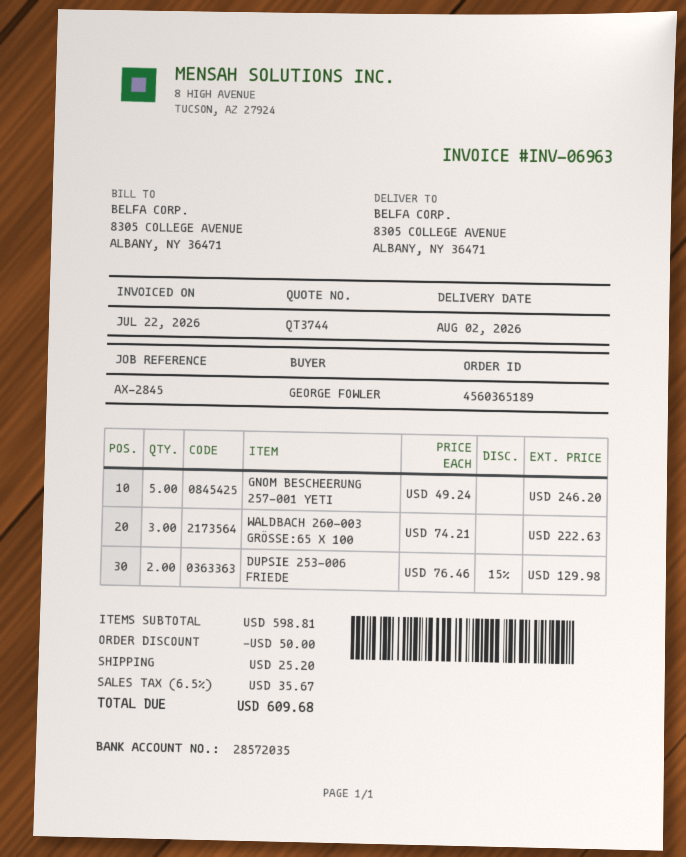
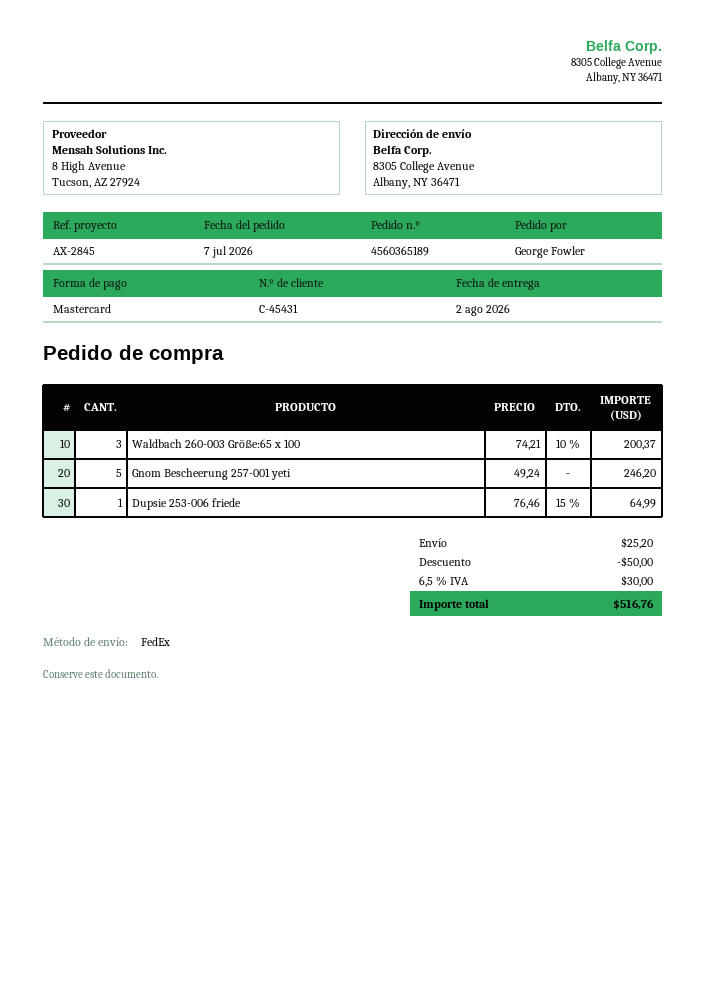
WALDBACH 260-003 GRÖSSE:65 X 100: 3 x 74.21 = 222.63 -> 3 x 74.21 - 10% = 200.37
DUPSIE 253-006 FRIEDE: 2 x 76.46 - 15% = 129.98 -> 1 x 76.46 - 15% = 64.99
tax: 6.5% = 35.67 -> 6.5% = 30.00
total: 609.68 -> 516.76

